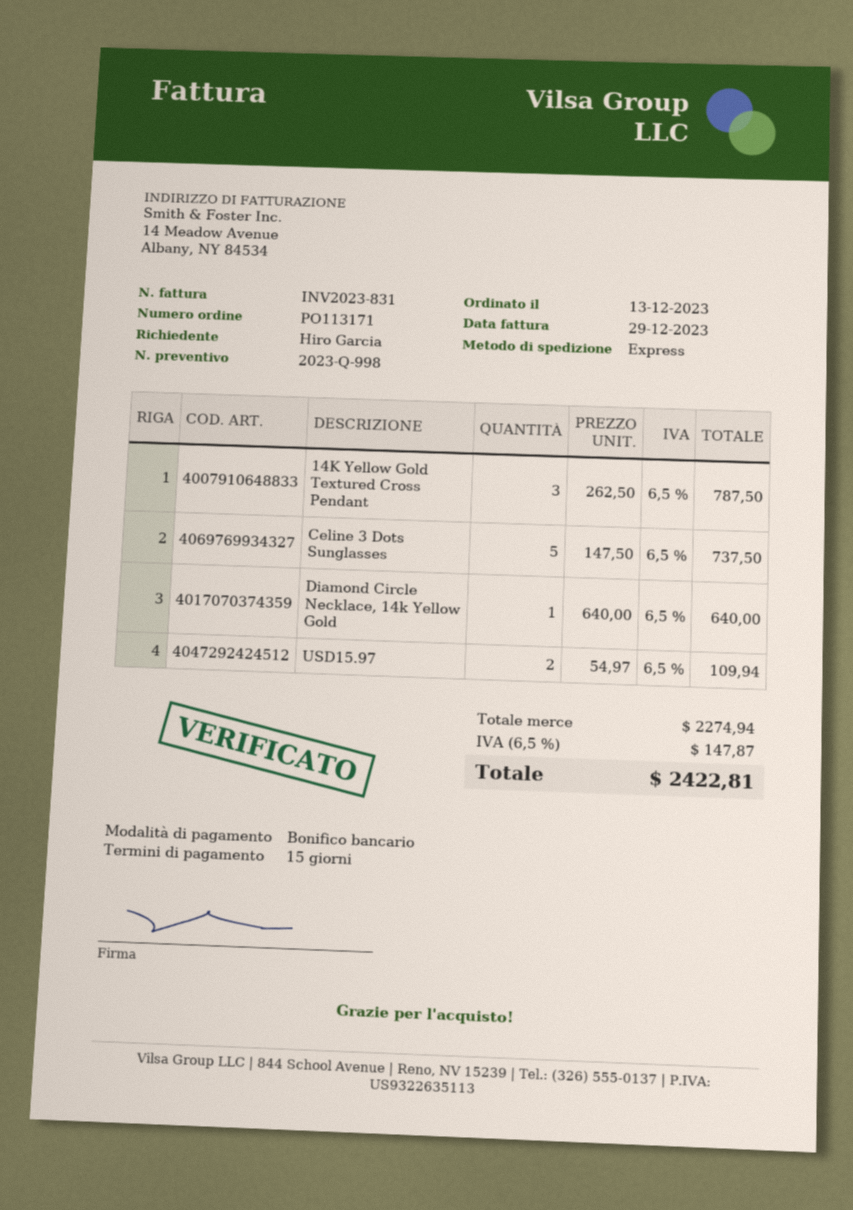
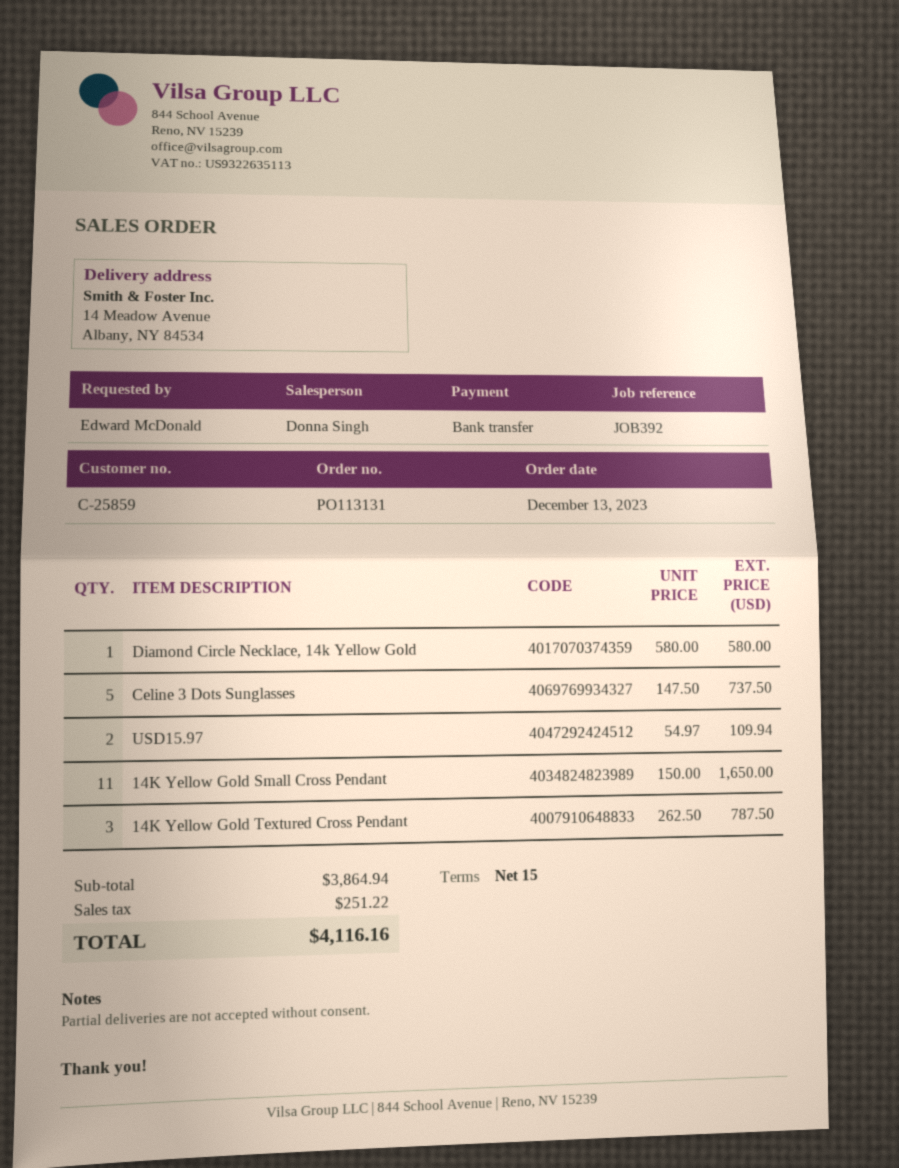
order number: PO113171 -> PO113131
ordered by: Hiro Garcia -> Edward McDonald
Diamond Circle Necklace, 14k Yellow Gold: 1 x 640.00 = 640.00 -> 1 x 580.00 = 580.00
14K Yellow Gold Small Cross Pendant: none -> 11 x 150.00 = 1650.00
subtotal: 2274.94 -> 3864.94
tax: 147.87 -> 251.22
total: 2422.81 -> 4116.16

